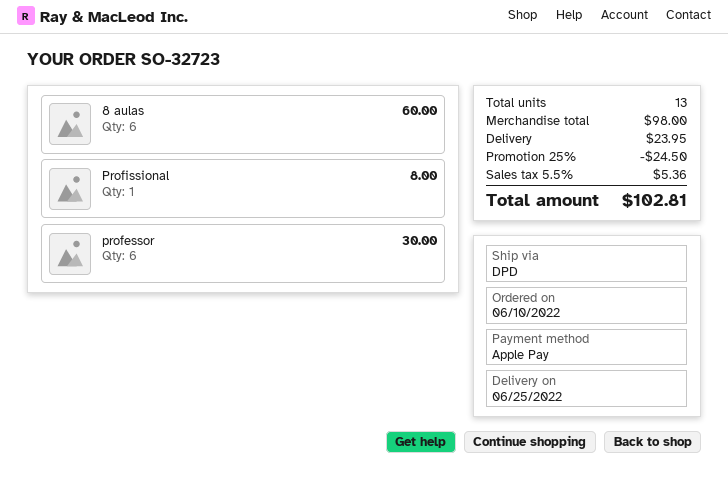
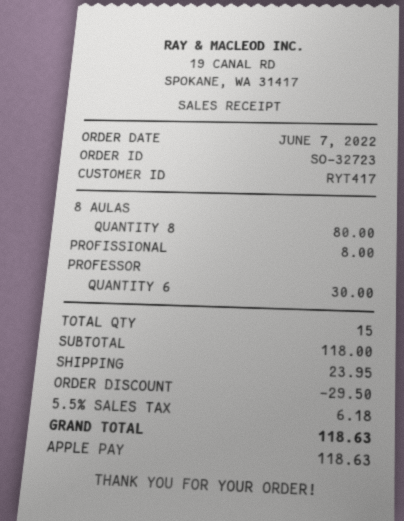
order date: 2022-06-10 -> 2022-06-07
8 aulas: 6 for 60.00 -> 8 for 80.00
total quantity: 13 -> 15
subtotal: 98.00 -> 118.00
discount: 24.50 -> 29.50
tax: 5.5% = 5.36 -> 5.5% = 6.18
total: 102.81 -> 118.63

